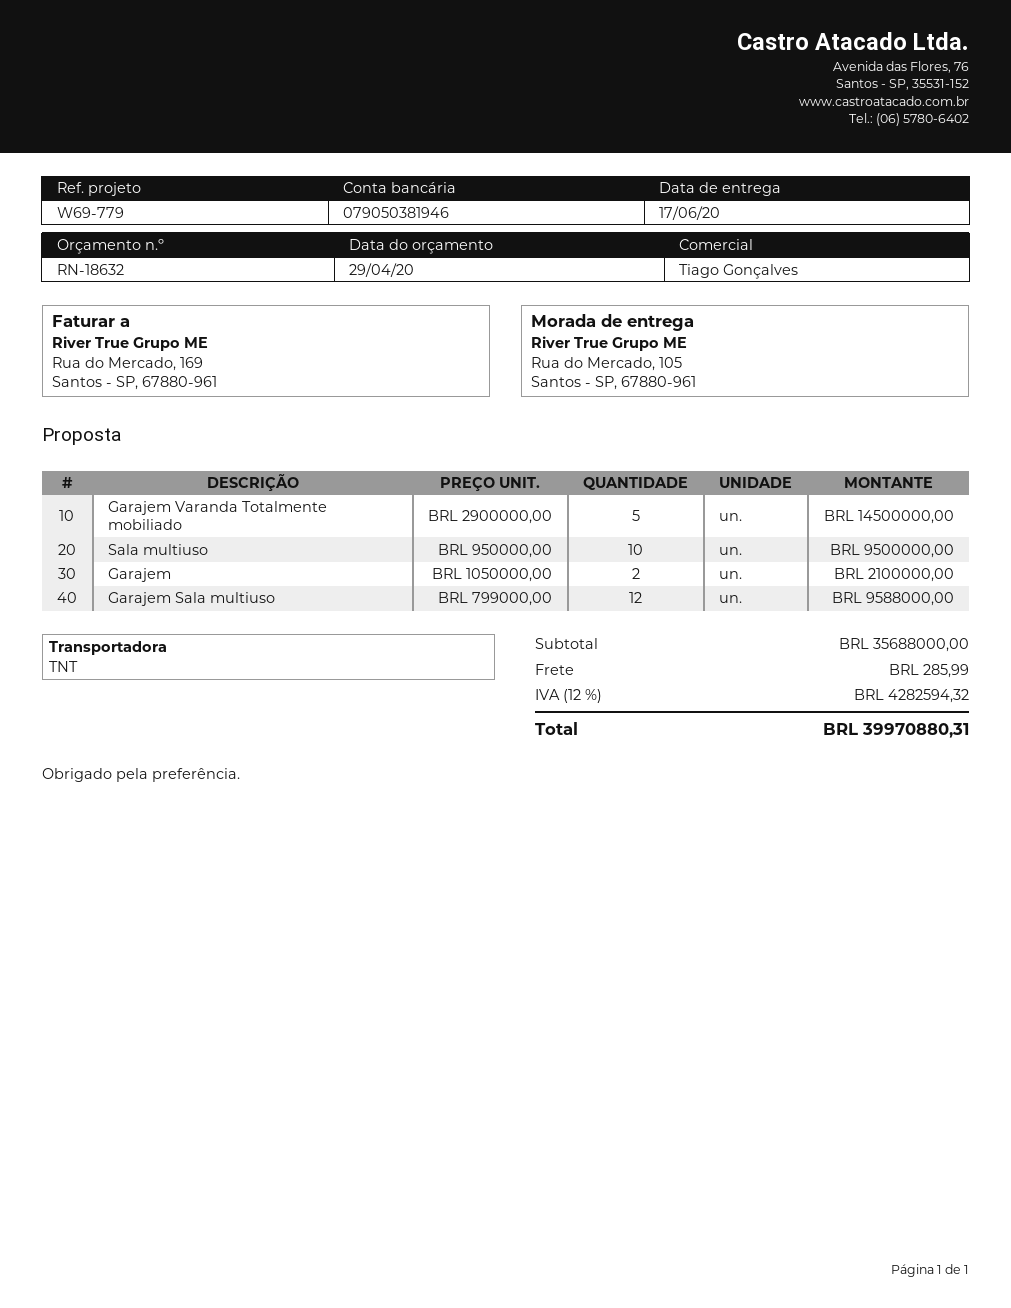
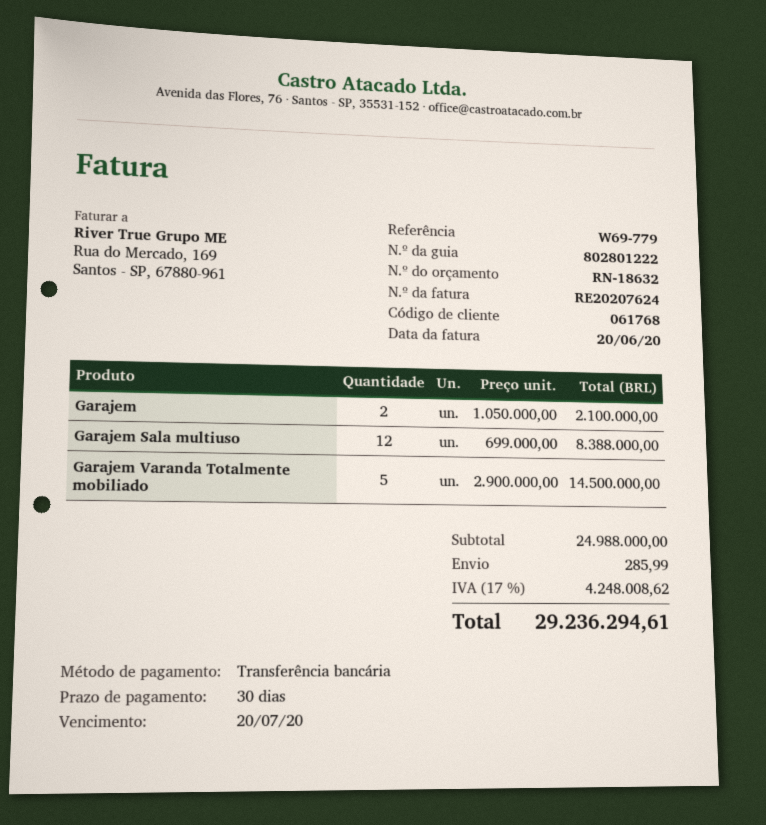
Sala multiuso: 10 x 950000.00 = 9500000.00 -> none
Garajem Sala multiuso: 12 x 799000.00 = 9588000.00 -> 12 x 699000.00 = 8388000.00
subtotal: 35688000.00 -> 24988000.00
tax: 12% = 4282594.32 -> 17% = 4248008.62
total: 39970880.31 -> 29236294.61

